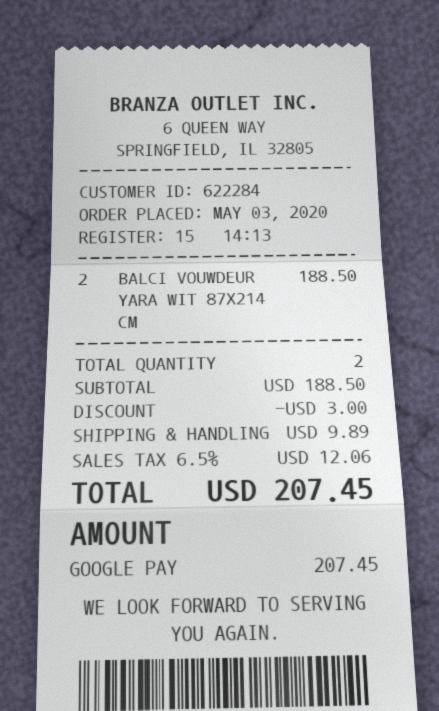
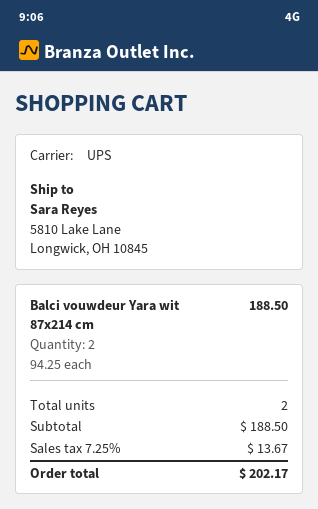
discount: 3.00 -> none
shipping: 9.89 -> none
tax: 6.5% = 12.06 -> 7.25% = 13.67
total: 207.45 -> 202.17

